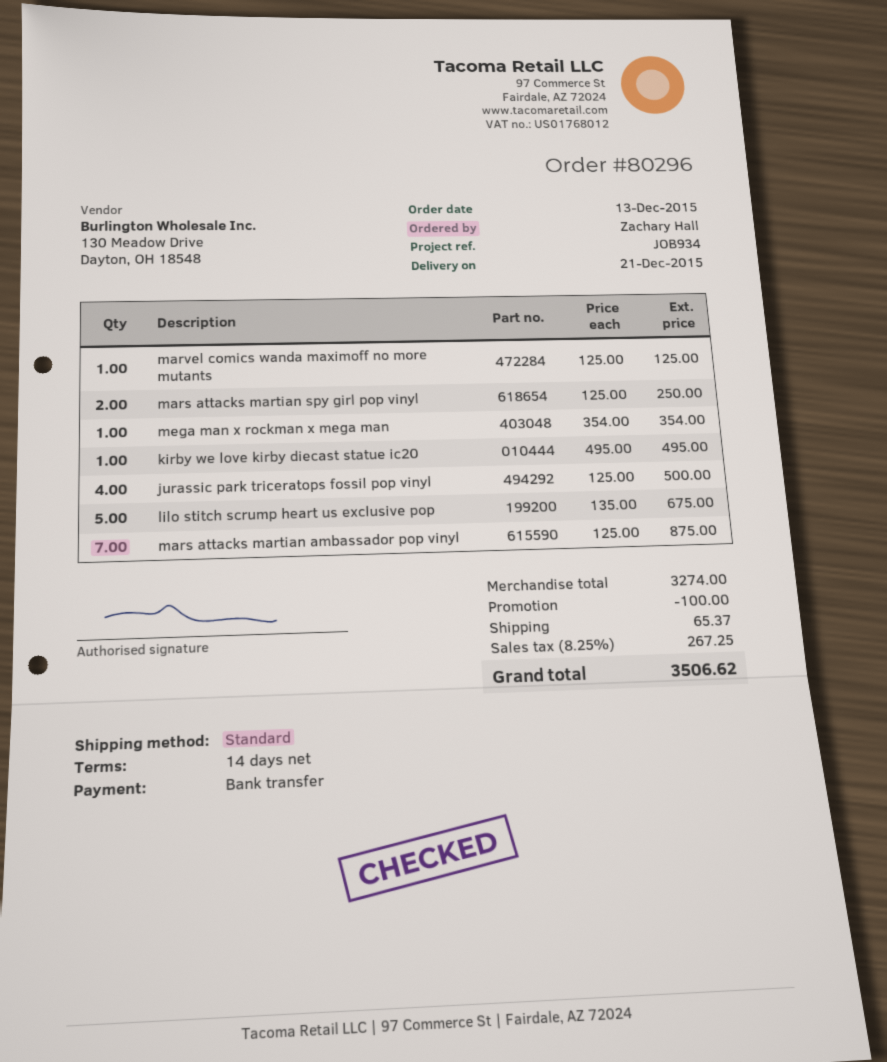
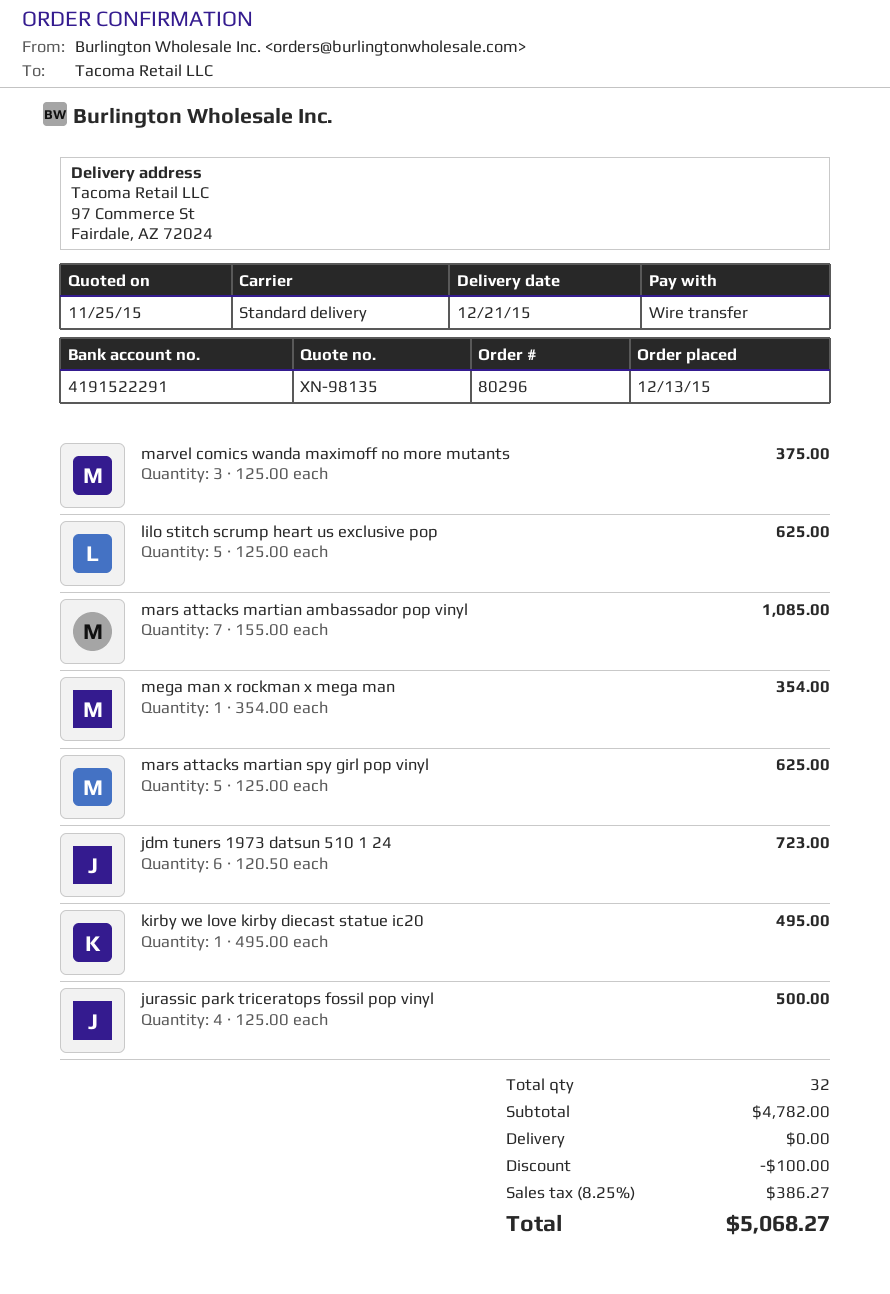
marvel comics wanda maximoff no more mutants: 1 x 125.00 = 125.00 -> 3 x 125.00 = 375.00
mars attacks martian spy girl pop vinyl: 2 x 125.00 = 250.00 -> 5 x 125.00 = 625.00
lilo stitch scrump heart us exclusive pop: 5 x 135.00 = 675.00 -> 5 x 125.00 = 625.00
mars attacks martian ambassador pop vinyl: 7 x 125.00 = 875.00 -> 7 x 155.00 = 1085.00
jdm tuners 1973 datsun 510 1 24: none -> 6 x 120.50 = 723.00
subtotal: 3274.00 -> 4782.00
shipping: 65.37 -> 0.00
tax: 8.25% = 267.25 -> 8.25% = 386.27
total: 3506.62 -> 5068.27

